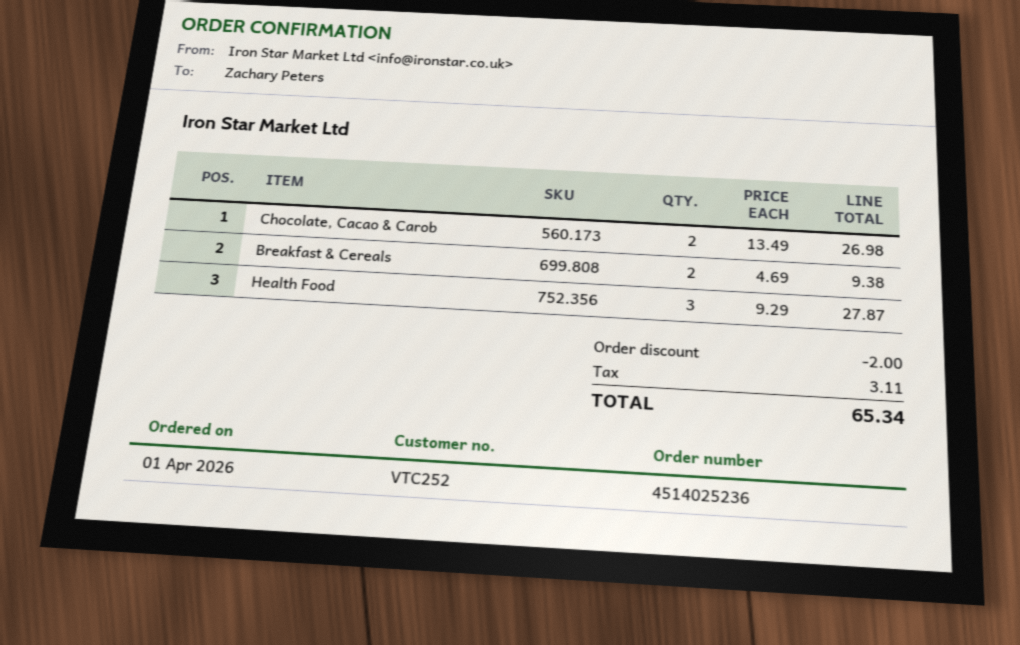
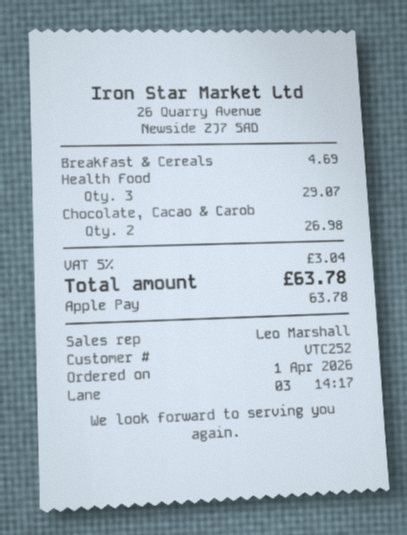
Breakfast & Cereals: 2 for 9.38 -> 1 for 4.69
Health Food: 3 for 27.87 -> 3 for 29.07
discount: 2.00 -> none
tax: 3.11 -> 3.04
total: 65.34 -> 63.78

